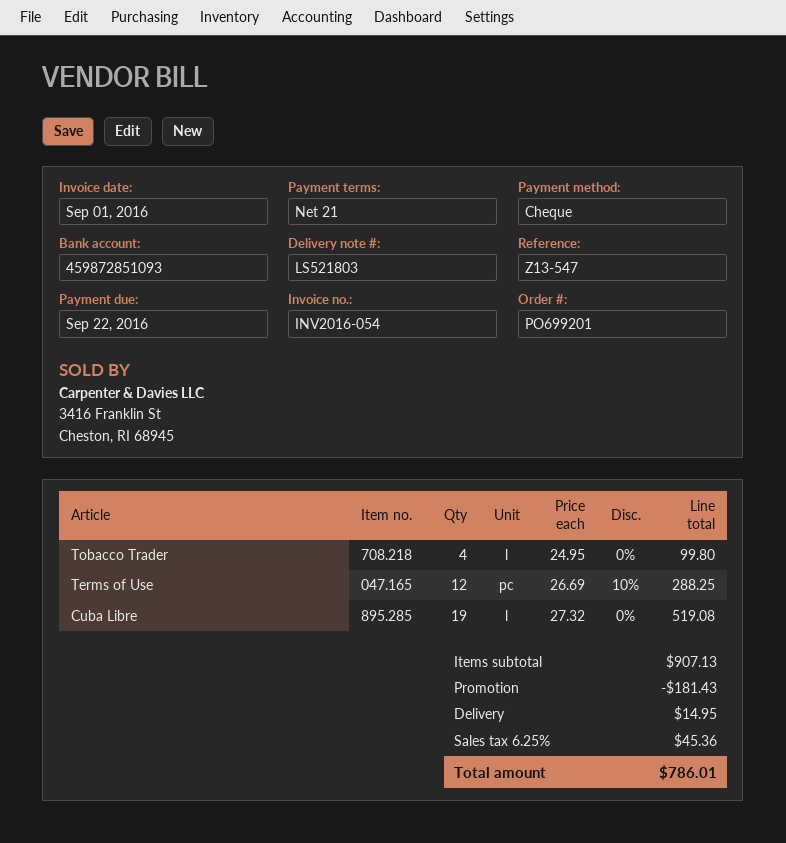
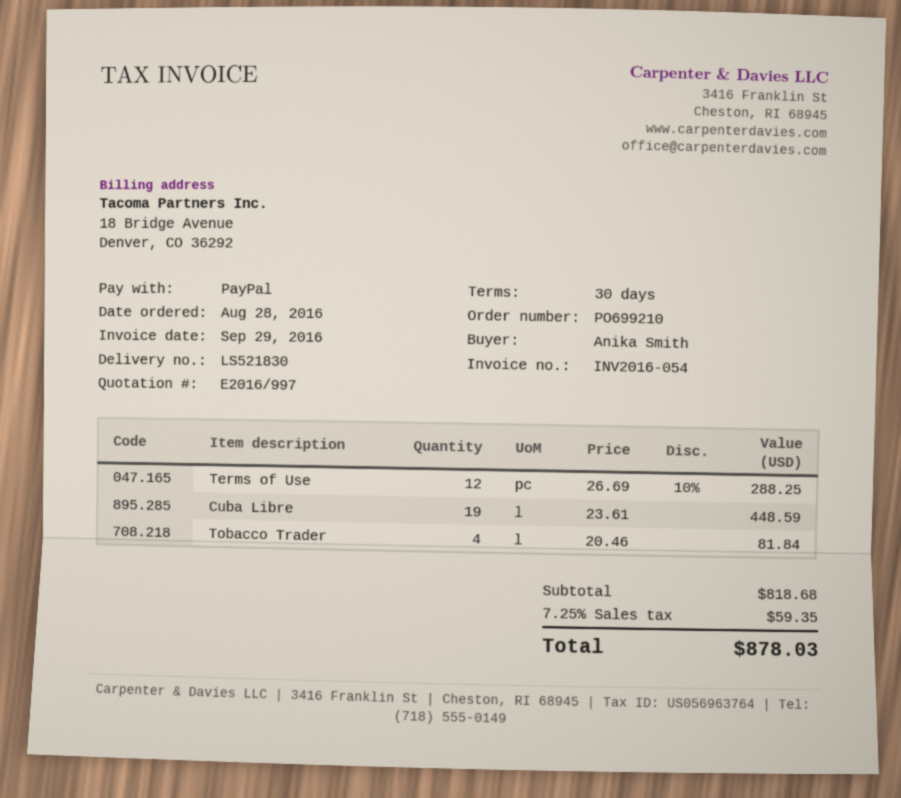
order number: PO699201 -> PO699210
delivery note number: LS521803 -> LS521830
invoice date: 2016-09-01 -> 2016-09-29
payment terms: 21 days -> 30 days
payment method: cheque -> PayPal
Tobacco Trader: 4 x 24.95 = 99.80 -> 4 x 20.46 = 81.84
Cuba Libre: 19 x 27.32 = 519.08 -> 19 x 23.61 = 448.59
subtotal: 907.13 -> 818.68
discount: 181.43 -> none
shipping: 14.95 -> none
tax: 6.25% = 45.36 -> 7.25% = 59.35
total: 786.01 -> 878.03

